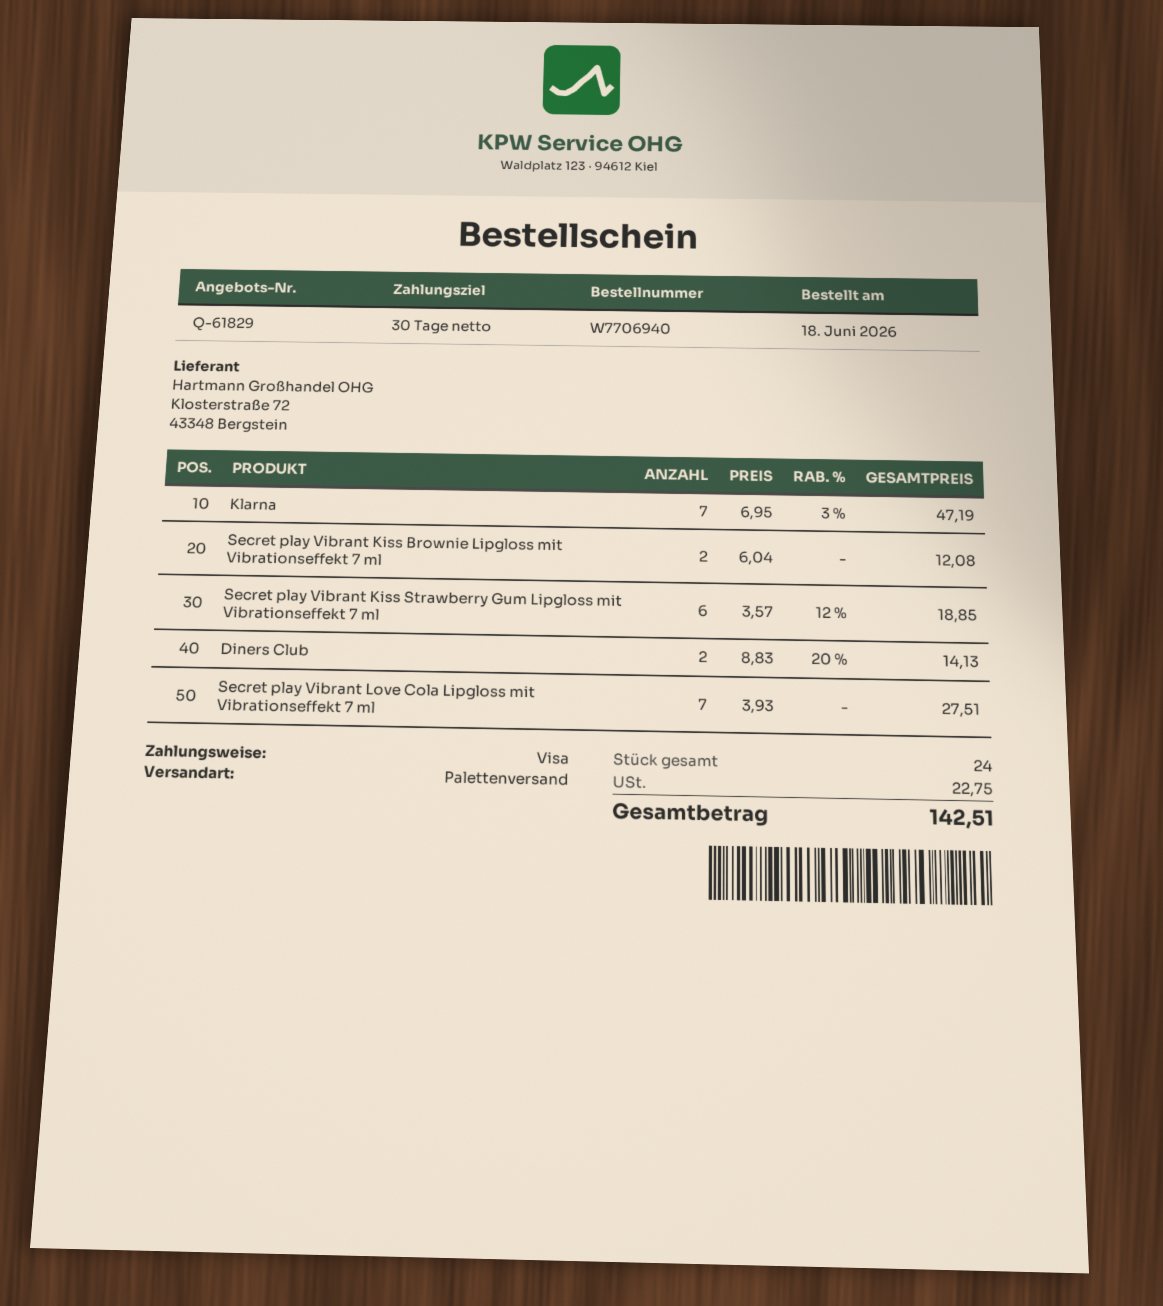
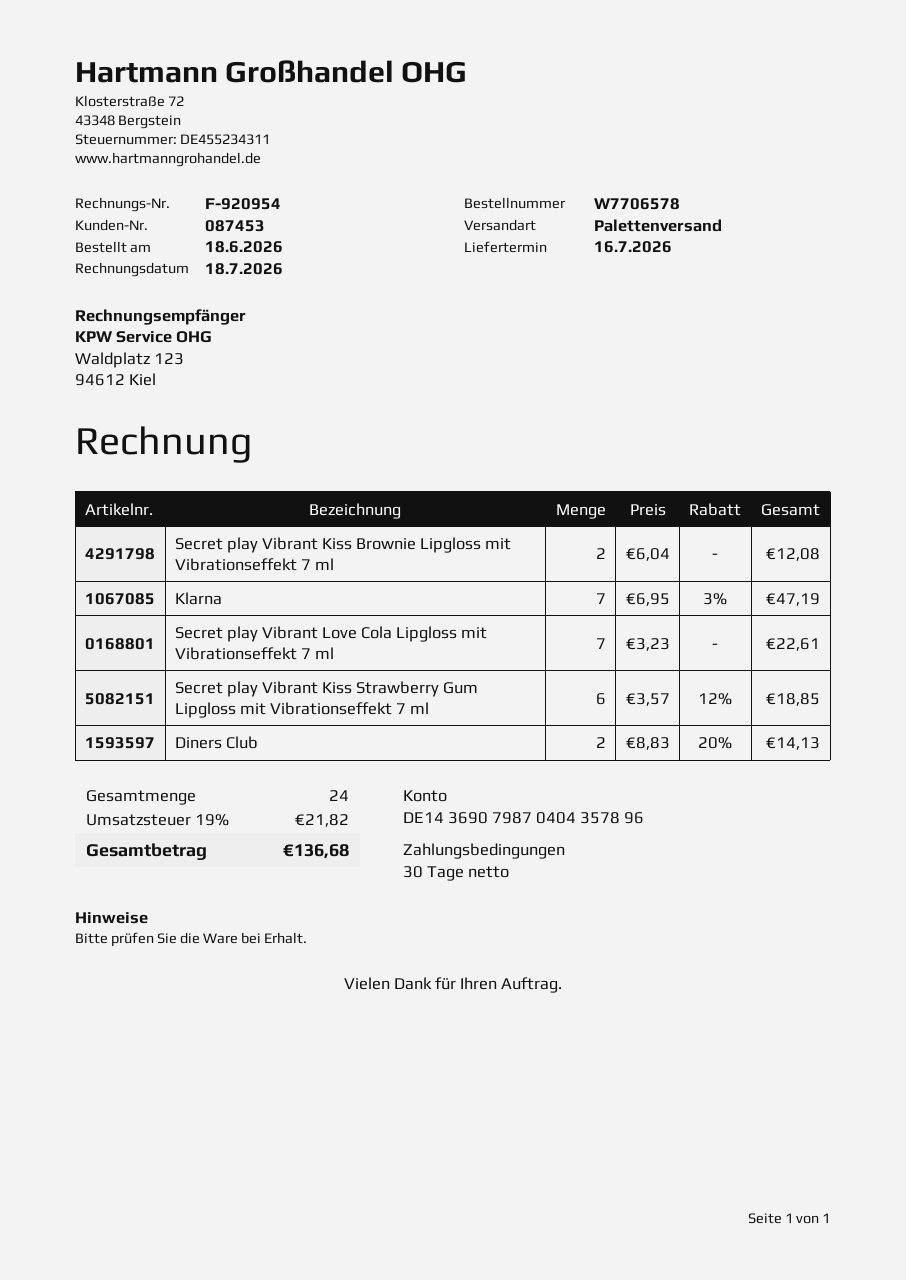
order number: W7706940 -> W7706578
Secret play Vibrant Love Cola Lipgloss mit Vibrationseffekt 7 ml: 7 x 3.93 = 27.51 -> 7 x 3.23 = 22.61
tax: 22.75 -> 21.82
total: 142.51 -> 136.68

